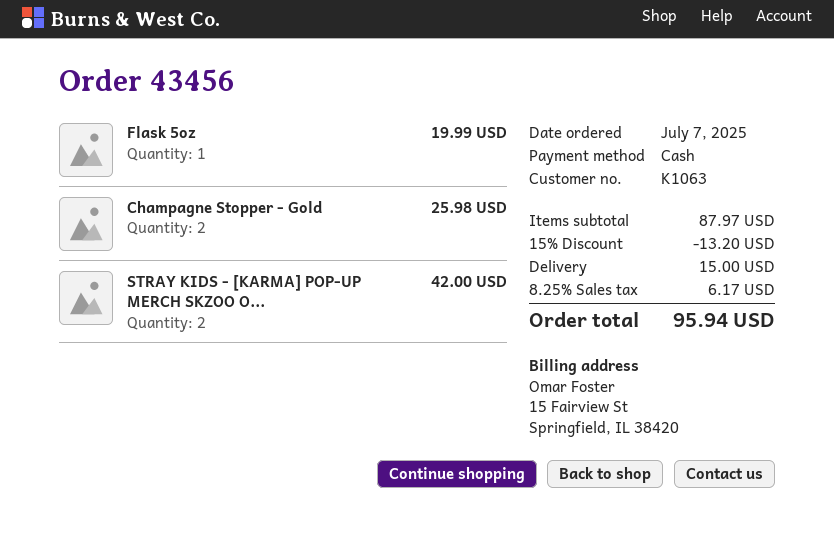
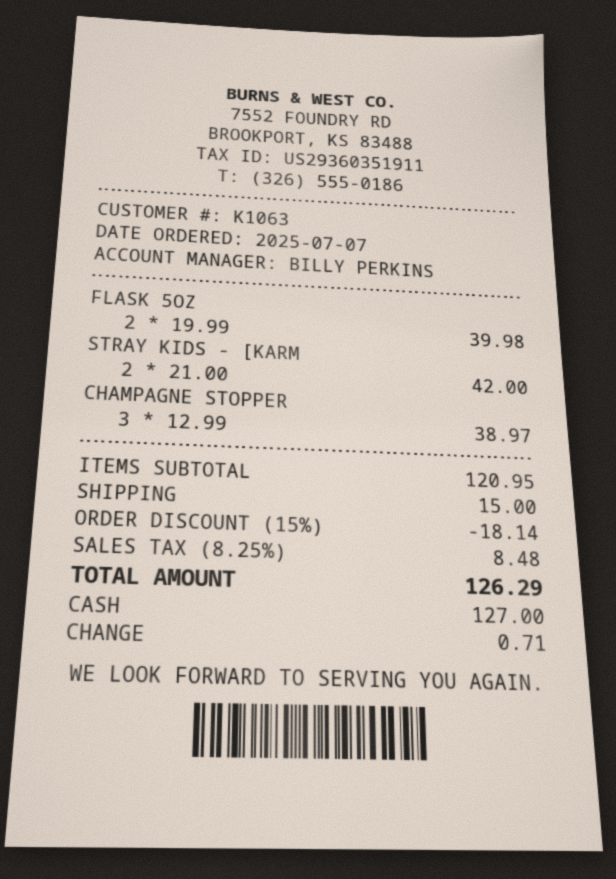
Flask 5oz: 1 for 19.99 -> 2 for 39.98
Champagne Stopper - Gold: 2 for 25.98 -> 3 for 38.97
subtotal: 87.97 -> 120.95
discount: 15% = 13.20 -> 15% = 18.14
tax: 8.25% = 6.17 -> 8.25% = 8.48
total: 95.94 -> 126.29

